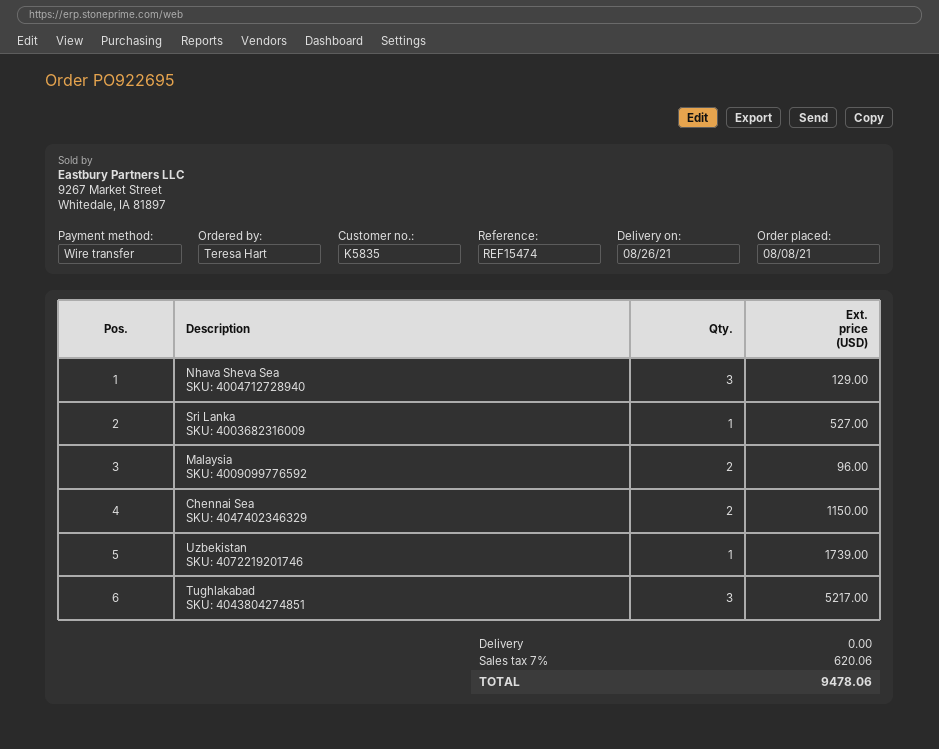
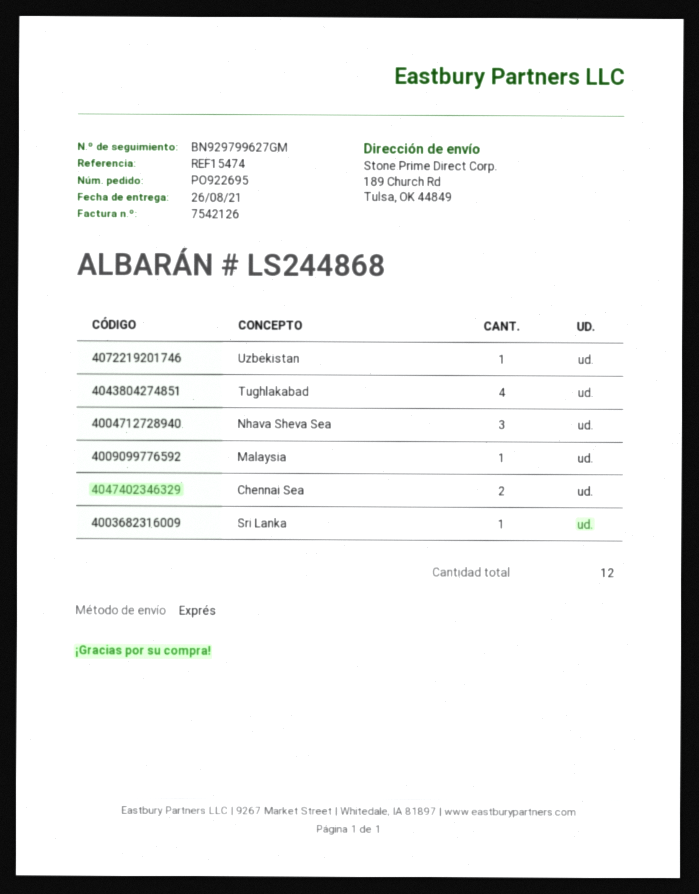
Malaysia: 2 -> 1
Tughlakabad: 3 -> 4

